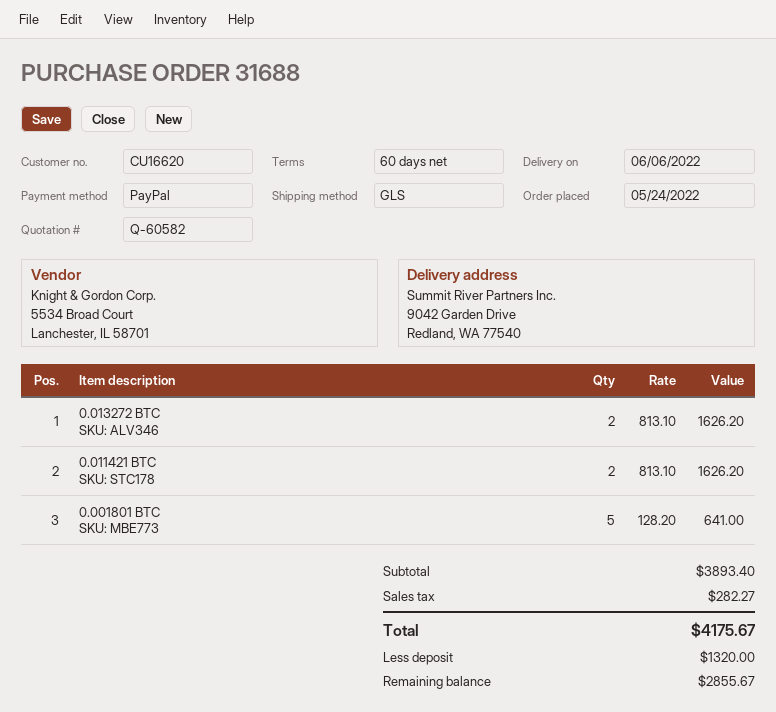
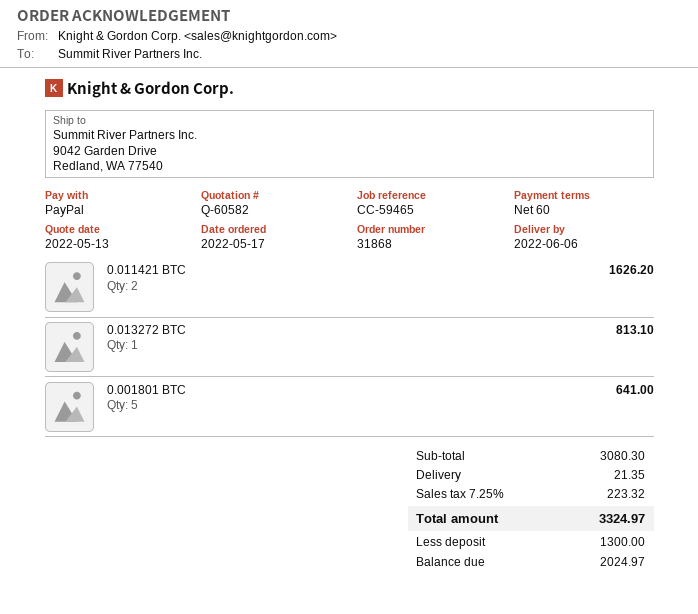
order number: 31688 -> 31868
order date: 2022-05-24 -> 2022-05-17
0.013272 BTC: 2 for 1626.20 -> 1 for 813.10
subtotal: 3893.40 -> 3080.30
shipping: none -> 21.35
tax: 282.27 -> 223.32
total: 4175.67 -> 3324.97
deposit: 1320.00 -> 1300.00
balance: 2855.67 -> 2024.97

